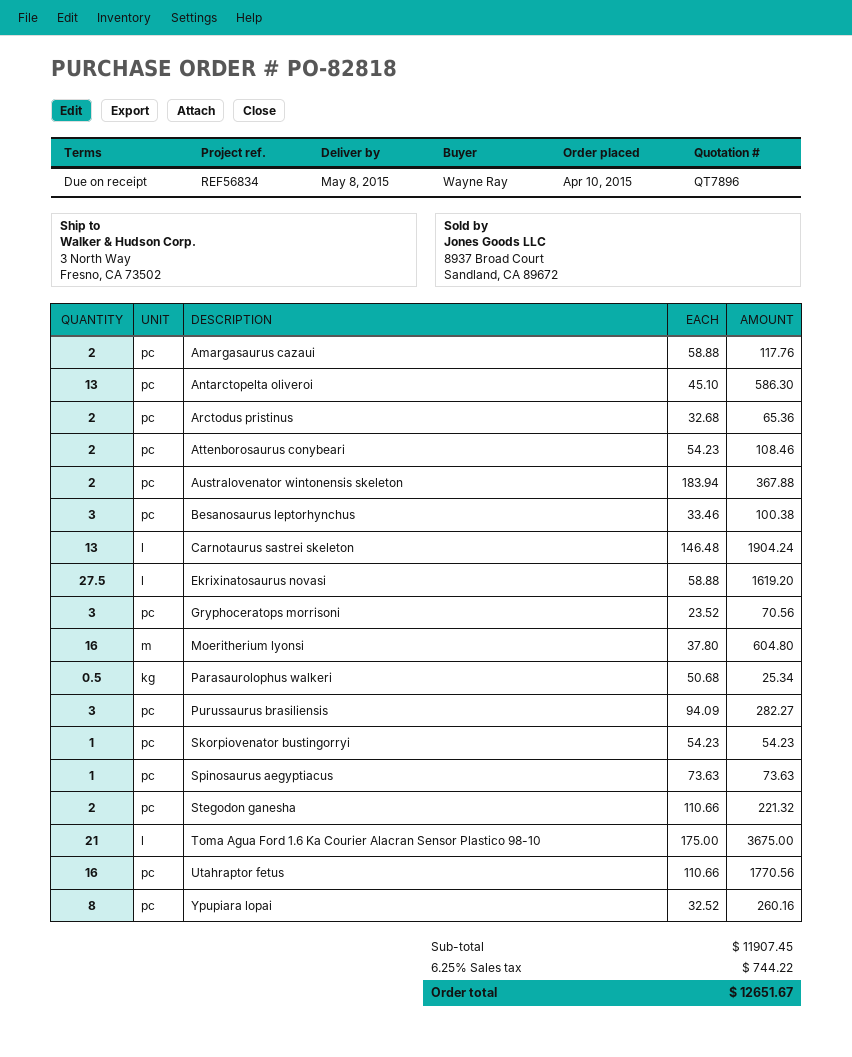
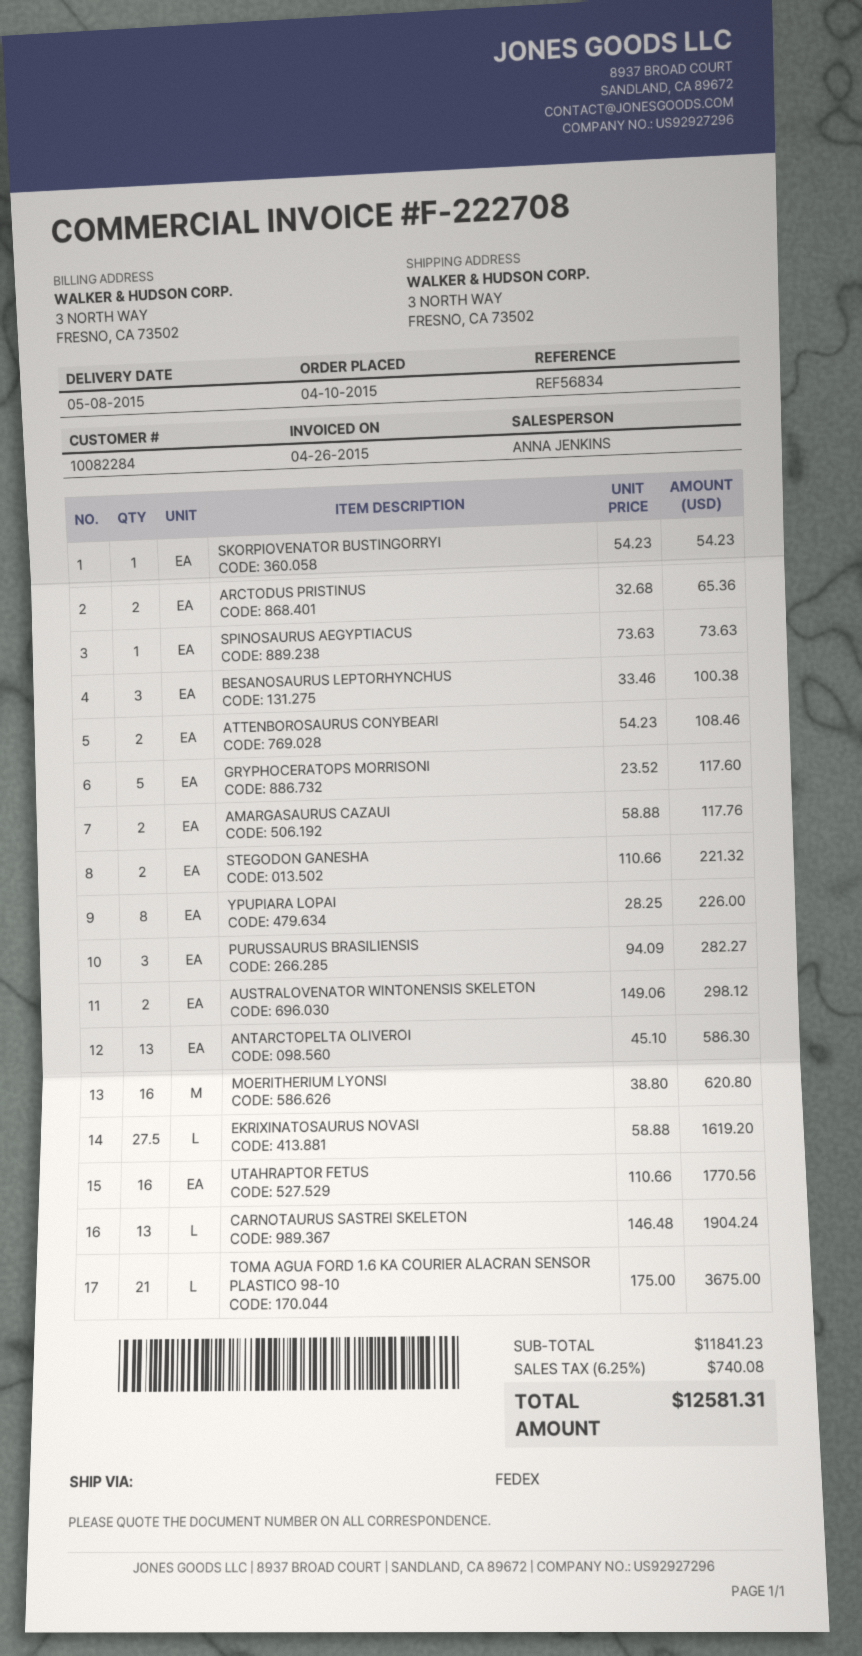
Australovenator wintonensis skeleton: 2 x 183.94 = 367.88 -> 2 x 149.06 = 298.12
Gryphoceratops morrisoni: 3 x 23.52 = 70.56 -> 5 x 23.52 = 117.60
Moeritherium lyonsi: 16 x 37.80 = 604.80 -> 16 x 38.80 = 620.80
Parasaurolophus walkeri: 0.5 x 50.68 = 25.34 -> none
Ypupiara lopai: 8 x 32.52 = 260.16 -> 8 x 28.25 = 226.00
subtotal: 11907.45 -> 11841.23
tax: 6.25% = 744.22 -> 6.25% = 740.08
total: 12651.67 -> 12581.31

